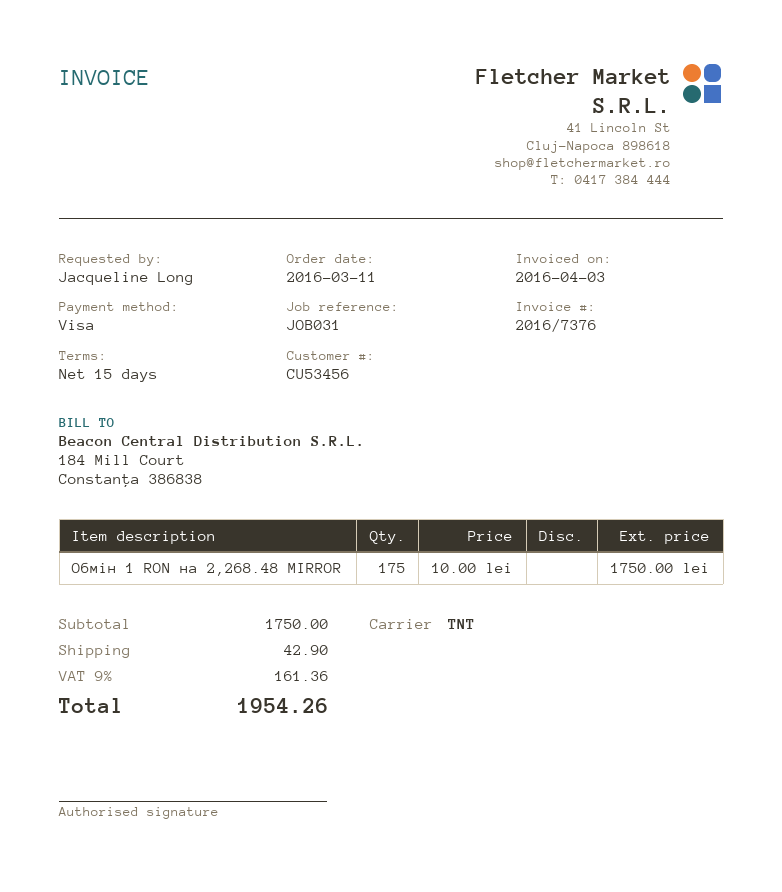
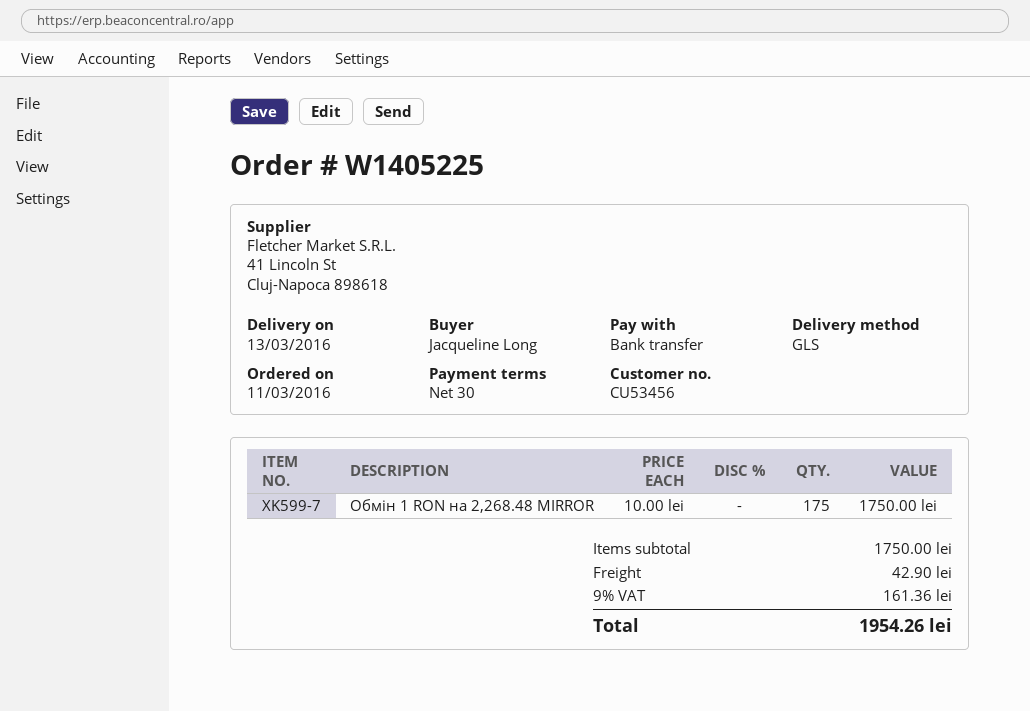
payment terms: 15 days -> 30 days
payment method: Visa -> bank transfer
shipping method: TNT -> GLS

